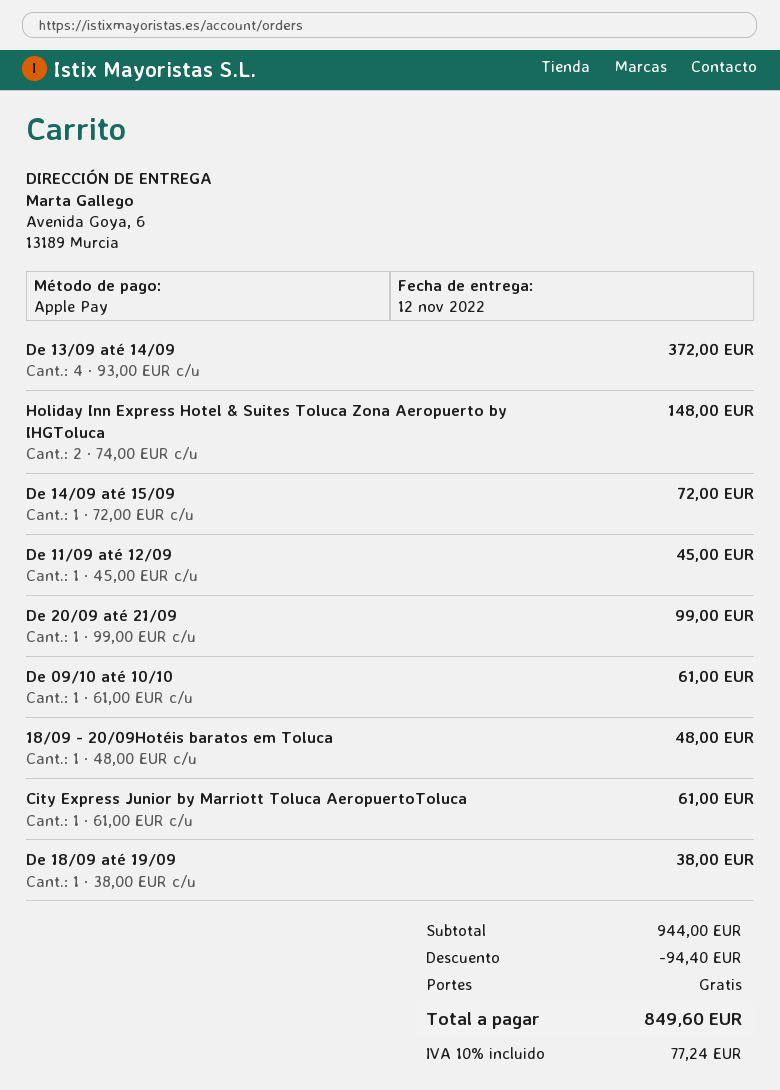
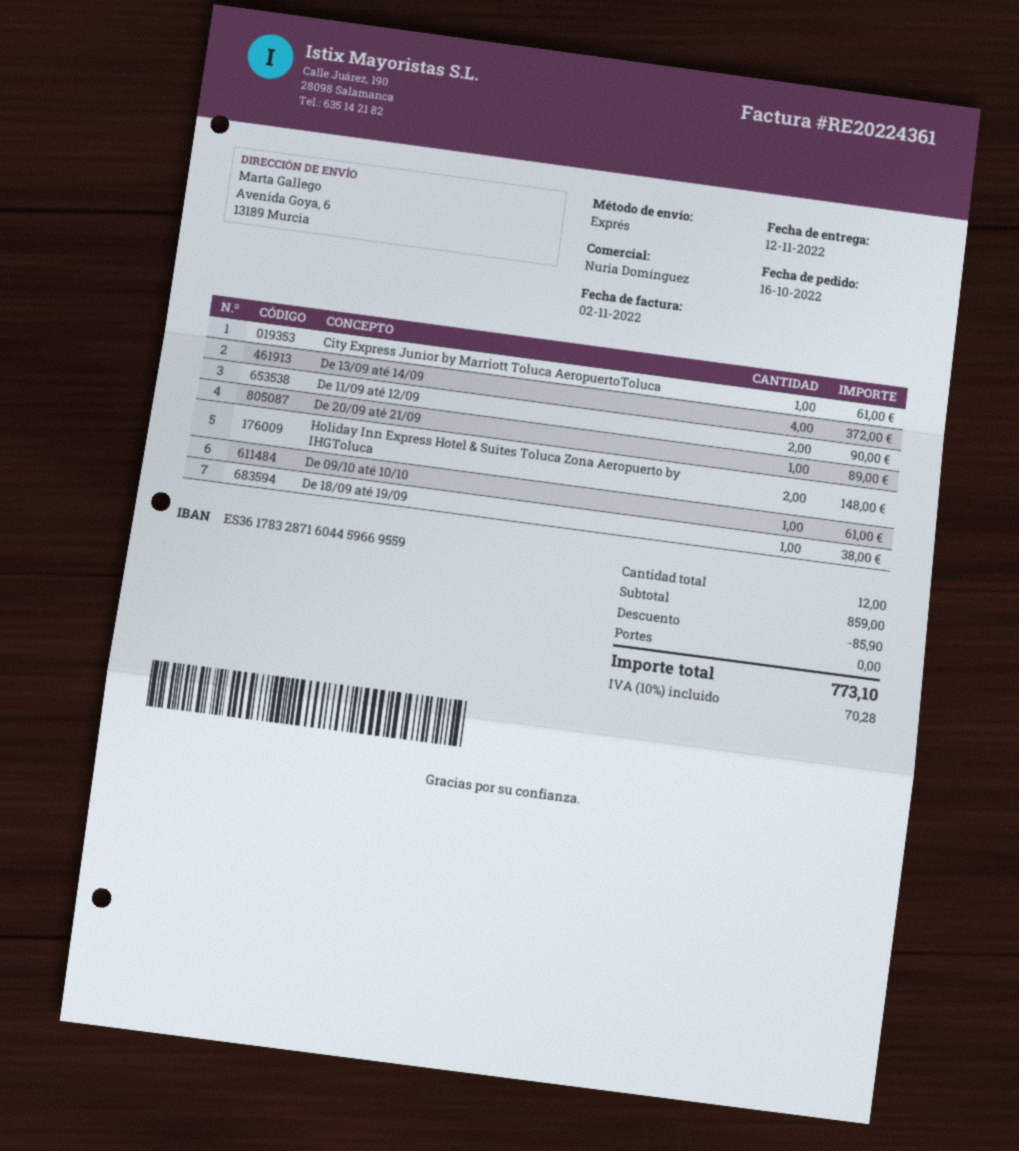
De 14/09 até 15/09: 1 for 72.00 -> none
De 11/09 até 12/09: 1 for 45.00 -> 2 for 90.00
De 20/09 até 21/09: 1 for 99.00 -> 1 for 89.00
18/09 - 20/09Hotéis baratos em Toluca: 1 for 48.00 -> none
subtotal: 944.00 -> 859.00
discount: 94.40 -> 85.90
tax: 10% = 77.24 -> 10% = 70.28
total: 849.60 -> 773.10

